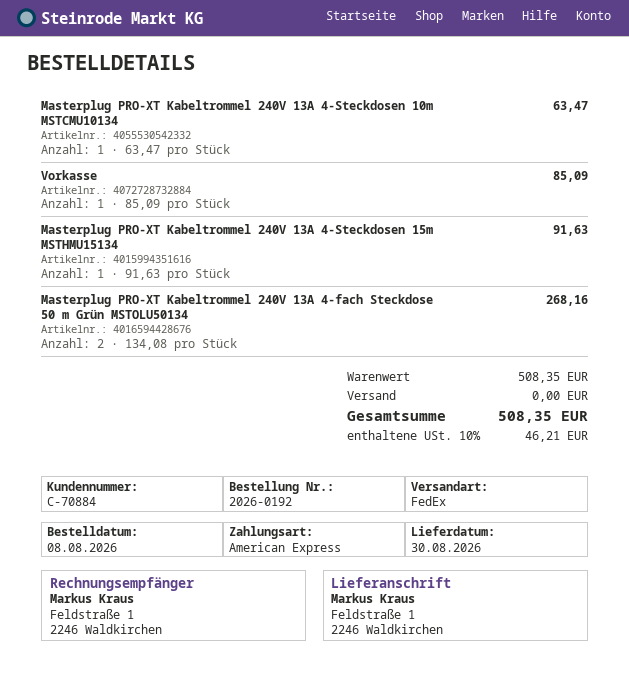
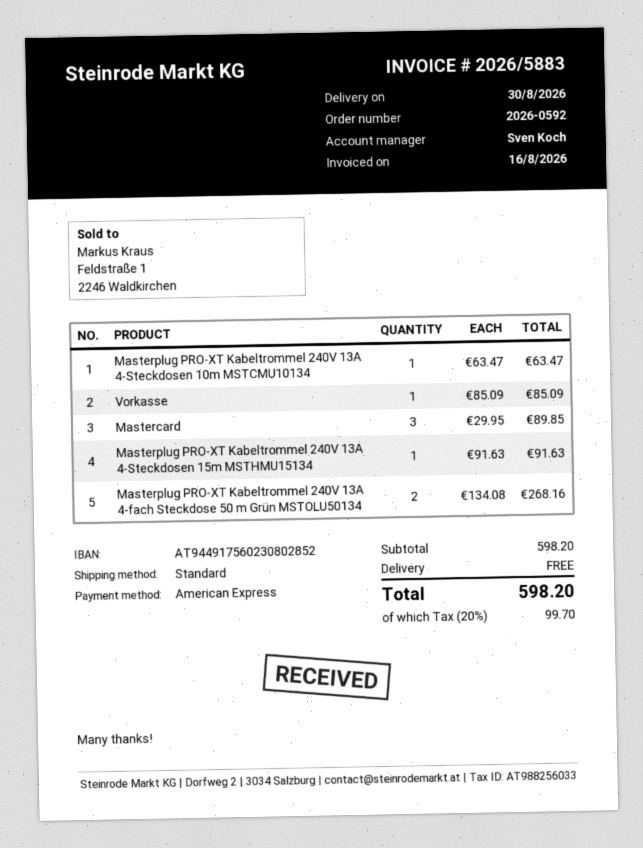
order number: 2026-0192 -> 2026-0592
shipping method: FedEx -> standard
Mastercard: none -> 3 x 29.95 = 89.85
subtotal: 508.35 -> 598.20
tax: 10% = 46.21 -> 20% = 99.70
total: 508.35 -> 598.20

